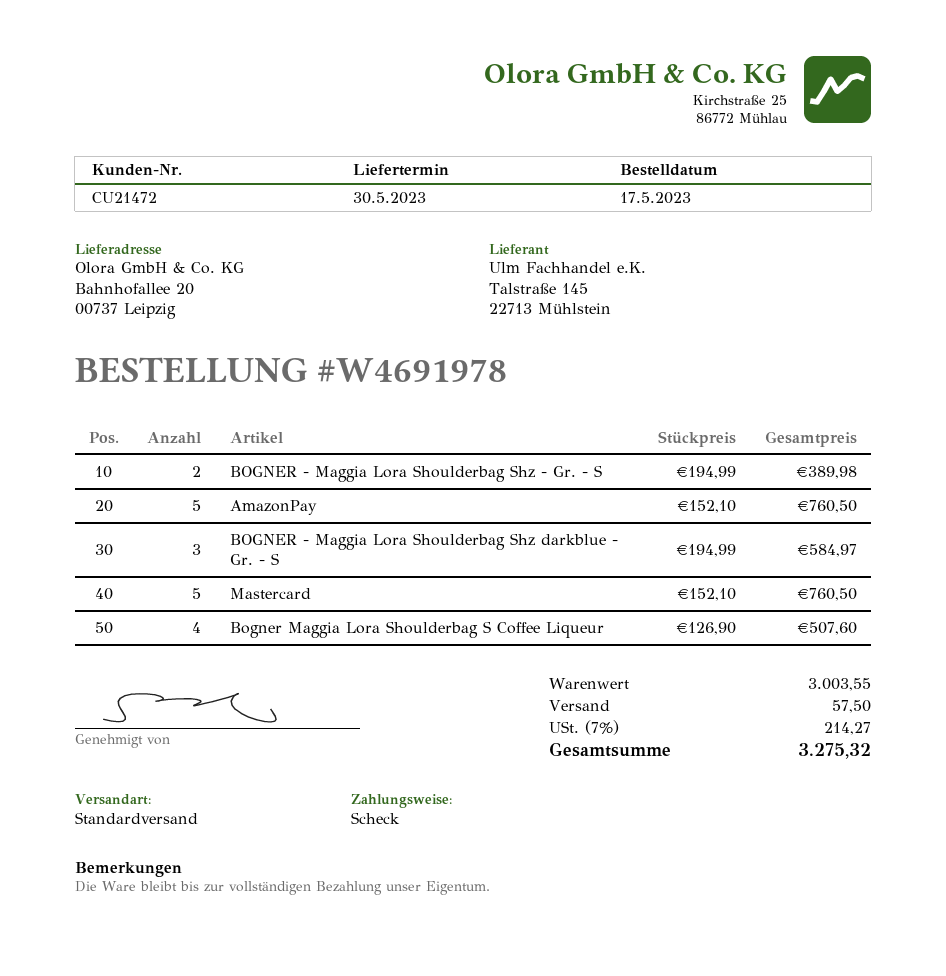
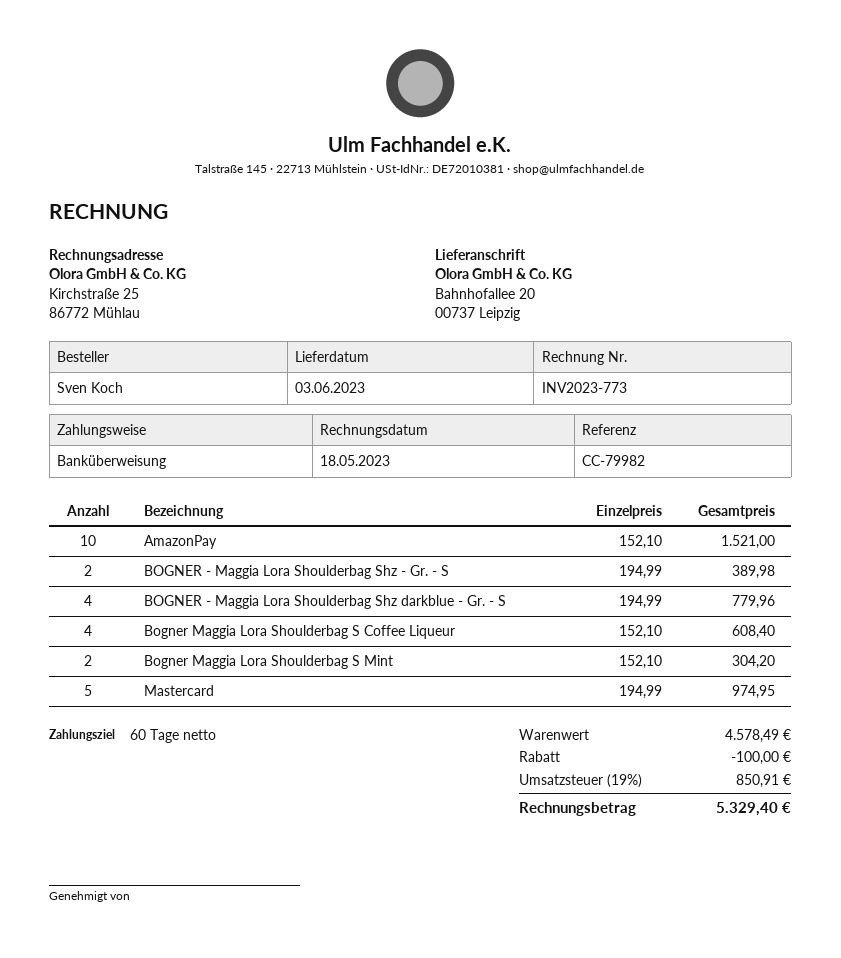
delivery date: 2023-05-30 -> 2023-06-03
payment method: cheque -> bank transfer
AmazonPay: 5 x 152.10 = 760.50 -> 10 x 152.10 = 1521.00
BOGNER - Maggia Lora Shoulderbag Shz darkblue - Gr. - S: 3 x 194.99 = 584.97 -> 4 x 194.99 = 779.96
Mastercard: 5 x 152.10 = 760.50 -> 5 x 194.99 = 974.95
Bogner Maggia Lora Shoulderbag S Coffee Liqueur: 4 x 126.90 = 507.60 -> 4 x 152.10 = 608.40
Bogner Maggia Lora Shoulderbag S Mint: none -> 2 x 152.10 = 304.20
subtotal: 3003.55 -> 4578.49
discount: none -> 100.00
shipping: 57.50 -> none
tax: 7% = 214.27 -> 19% = 850.91
total: 3275.32 -> 5329.40

